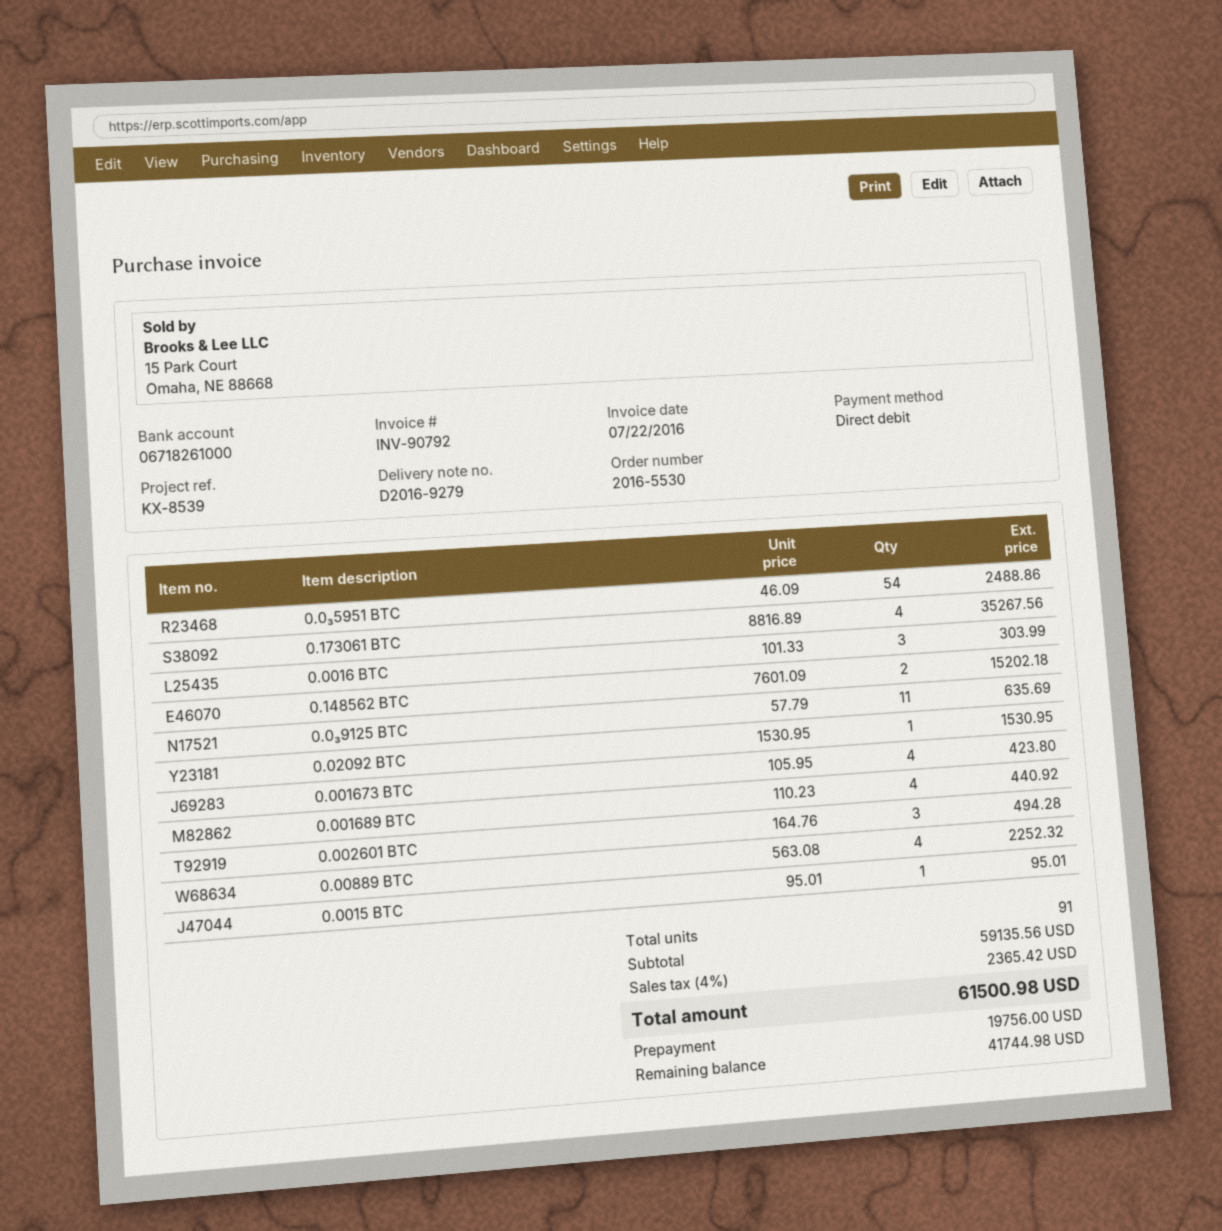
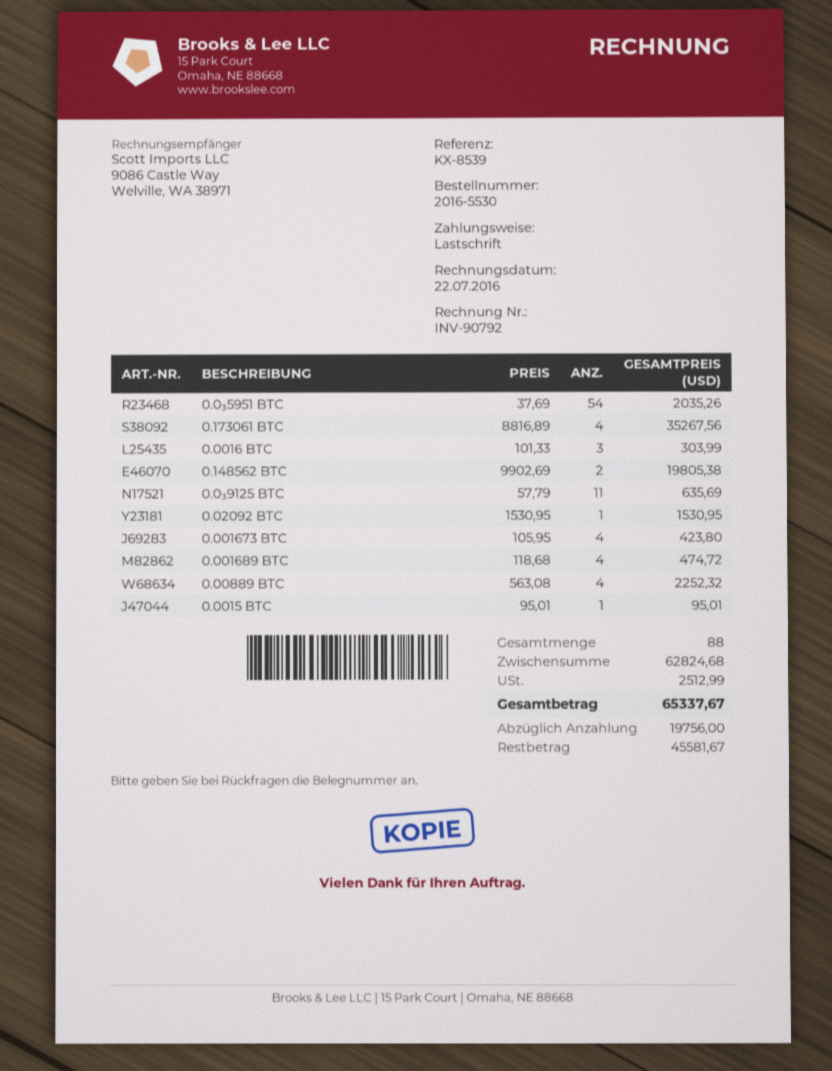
0.0₃5951 BTC: 54 x 46.09 = 2488.86 -> 54 x 37.69 = 2035.26
0.148562 BTC: 2 x 7601.09 = 15202.18 -> 2 x 9902.69 = 19805.38
0.001689 BTC: 4 x 110.23 = 440.92 -> 4 x 118.68 = 474.72
0.002601 BTC: 3 x 164.76 = 494.28 -> none
total quantity: 91 -> 88
subtotal: 59135.56 -> 62824.68
tax: 2365.42 -> 2512.99
total: 61500.98 -> 65337.67
balance: 41744.98 -> 45581.67

